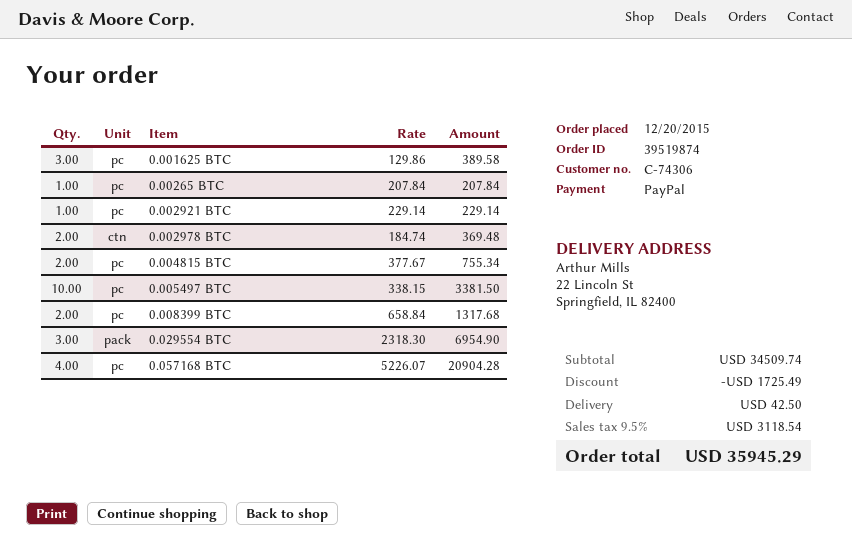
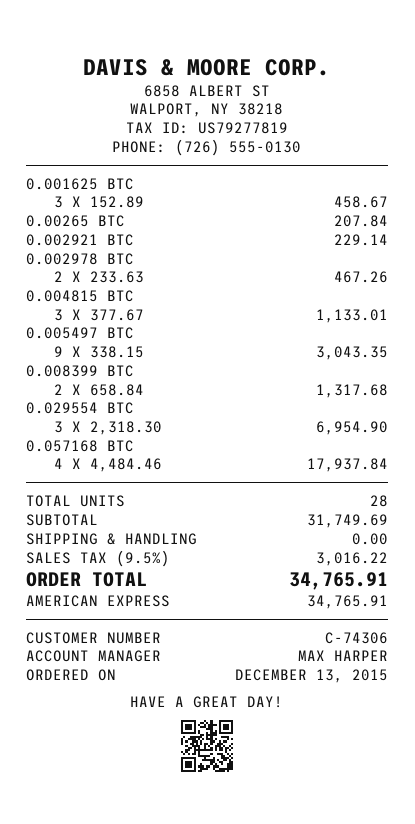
order date: 2015-12-20 -> 2015-12-13
payment method: PayPal -> American Express
0.001625 BTC: 3 x 129.86 = 389.58 -> 3 x 152.89 = 458.67
0.002978 BTC: 2 x 184.74 = 369.48 -> 2 x 233.63 = 467.26
0.004815 BTC: 2 x 377.67 = 755.34 -> 3 x 377.67 = 1133.01
0.005497 BTC: 10 x 338.15 = 3381.50 -> 9 x 338.15 = 3043.35
0.057168 BTC: 4 x 5226.07 = 20904.28 -> 4 x 4484.46 = 17937.84
subtotal: 34509.74 -> 31749.69
discount: 1725.49 -> none
shipping: 42.50 -> 0.00
tax: 9.5% = 3118.54 -> 9.5% = 3016.22
total: 35945.29 -> 34765.91

